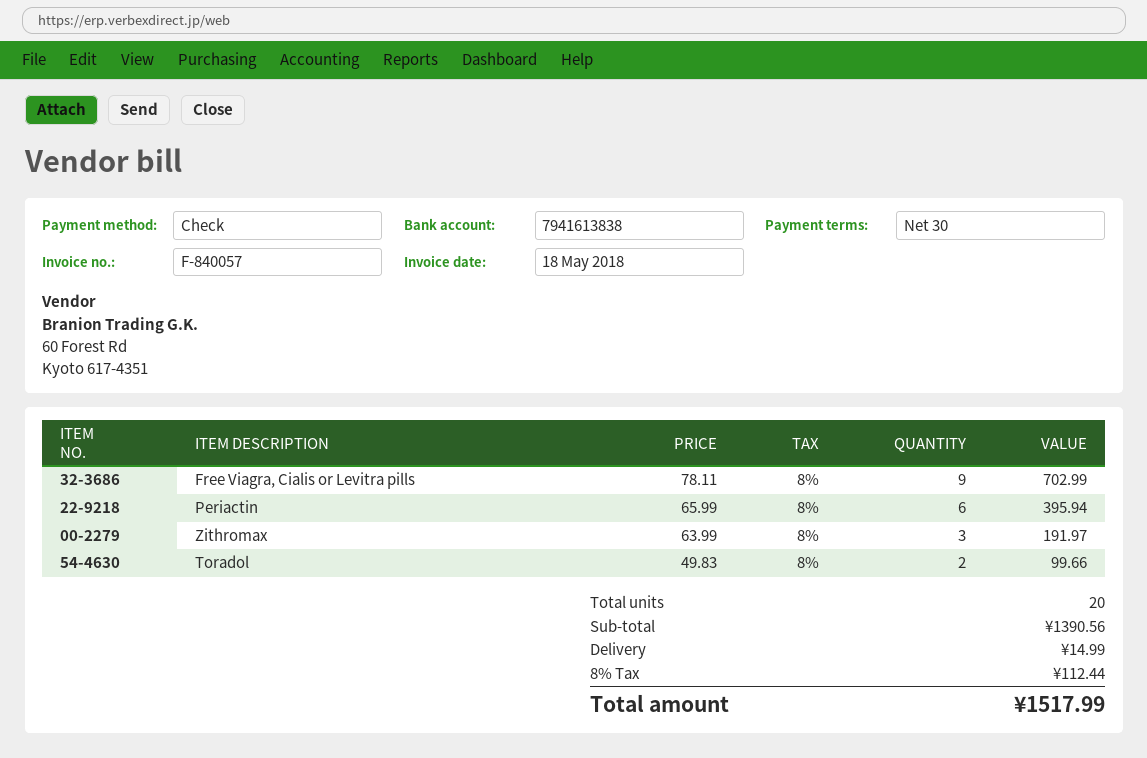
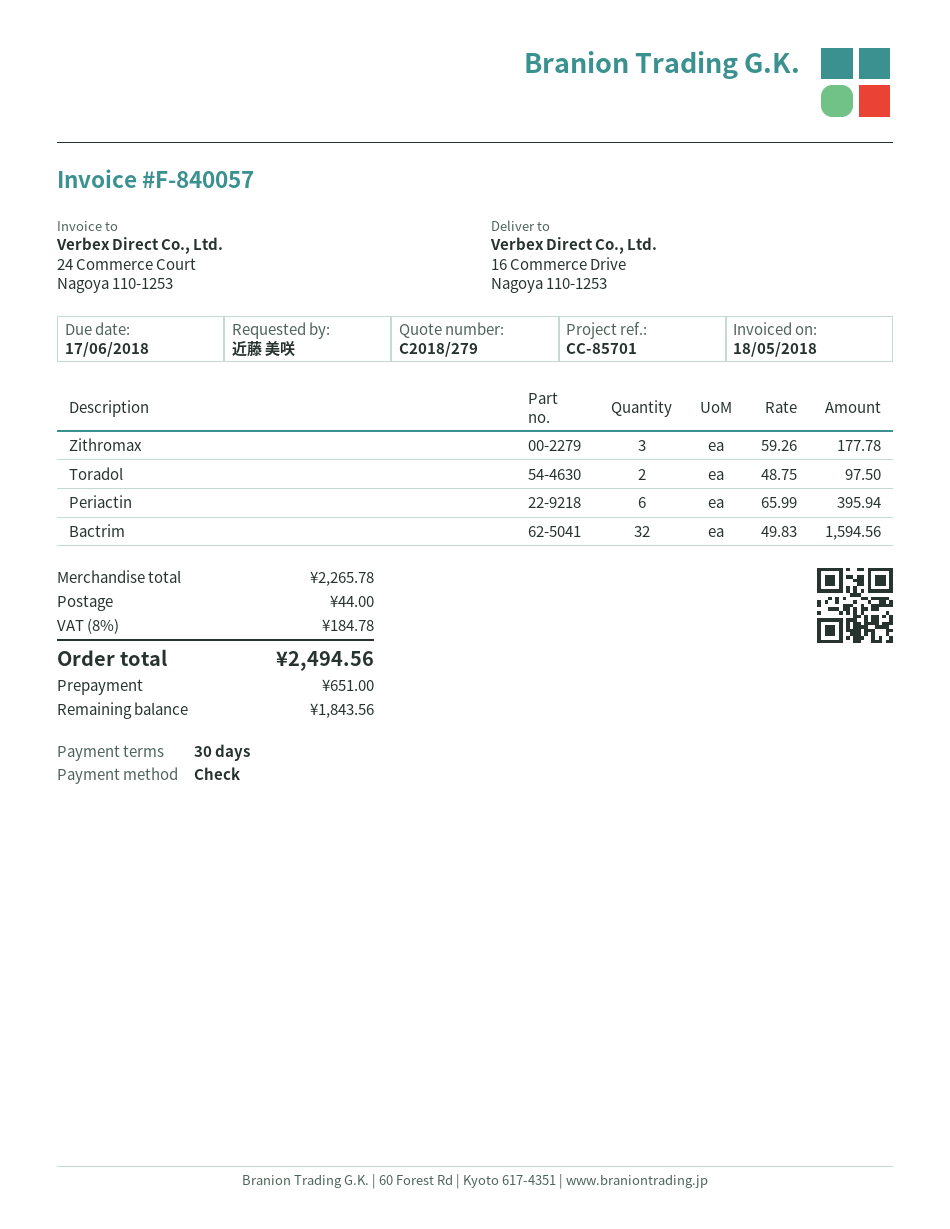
Free Viagra, Cialis or Levitra pills: 9 x 78.11 = 702.99 -> none
Zithromax: 3 x 63.99 = 191.97 -> 3 x 59.26 = 177.78
Toradol: 2 x 49.83 = 99.66 -> 2 x 48.75 = 97.50
Bactrim: none -> 32 x 49.83 = 1594.56
subtotal: 1390.56 -> 2265.78
shipping: 14.99 -> 44.00
tax: 8% = 112.44 -> 8% = 184.78
total: 1517.99 -> 2494.56

